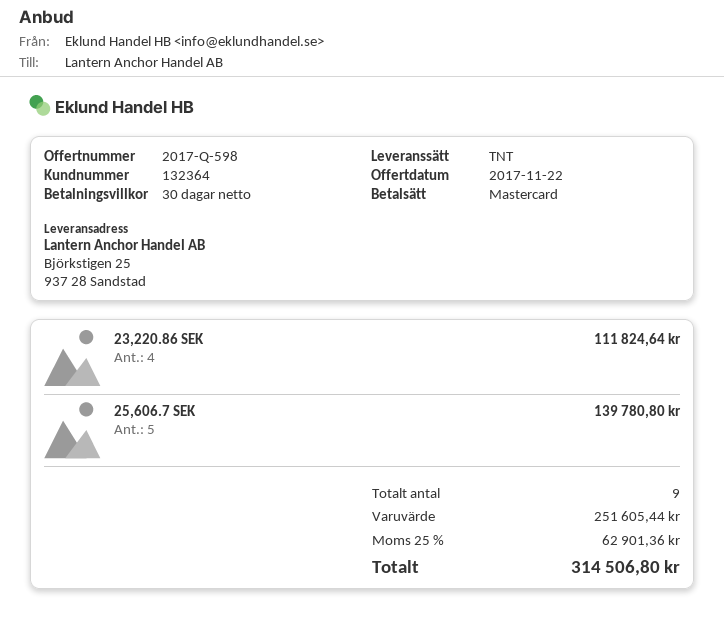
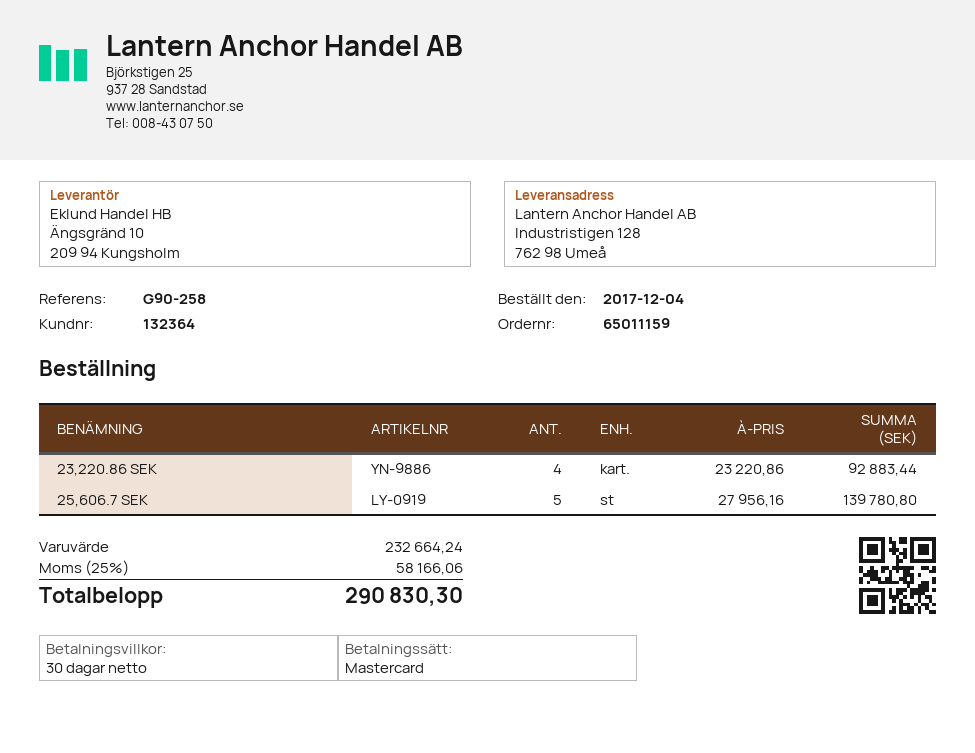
ship to: Björkstigen 25, 937 28 Sandstad -> Industristigen 128, 762 98 Umeå
23,220.86 SEK: 4 for 111824.64 -> 4 for 92883.44
subtotal: 251605.44 -> 232664.24
tax: 25% = 62901.36 -> 25% = 58166.06
total: 314506.80 -> 290830.30

